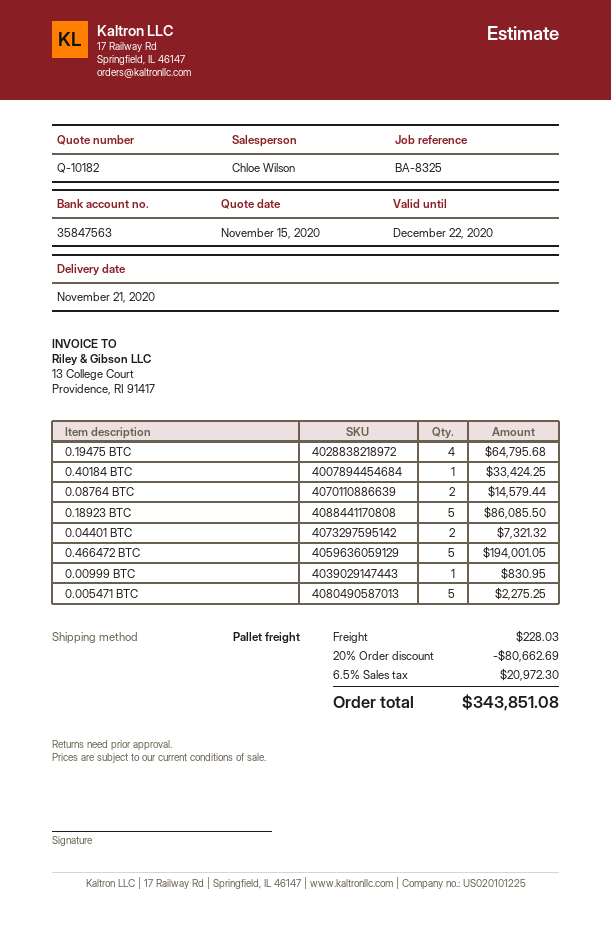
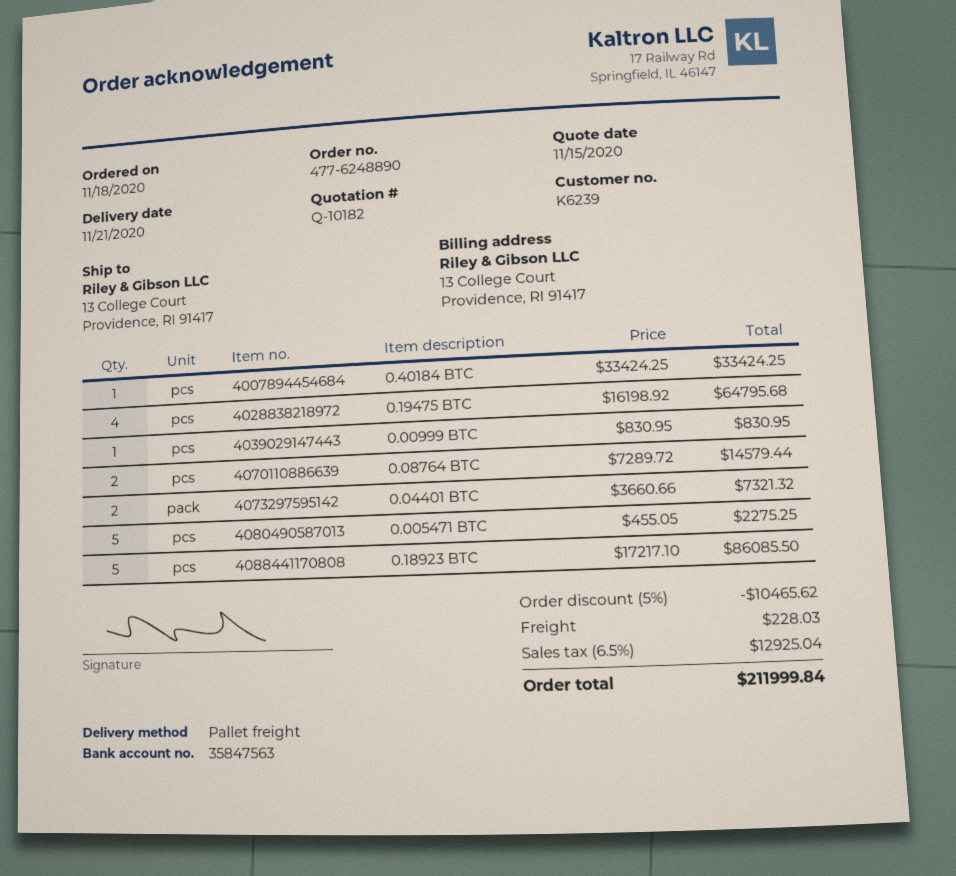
0.466472 BTC: 5 for 194001.05 -> none
discount: 20% = 80662.69 -> 5% = 10465.62
tax: 6.5% = 20972.30 -> 6.5% = 12925.04
total: 343851.08 -> 211999.84

